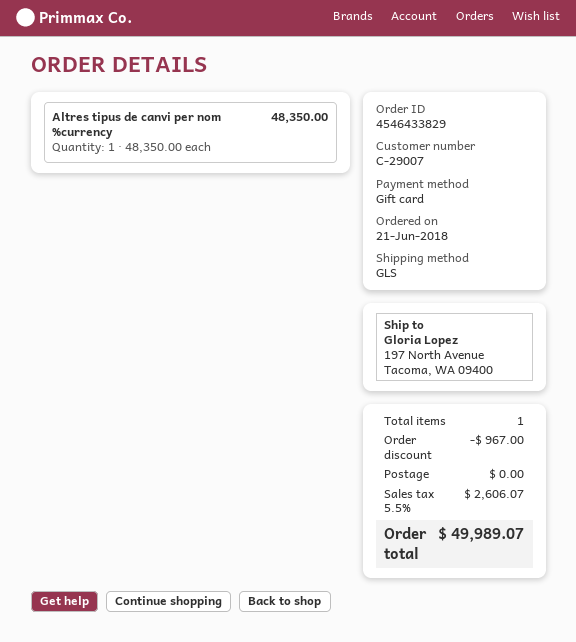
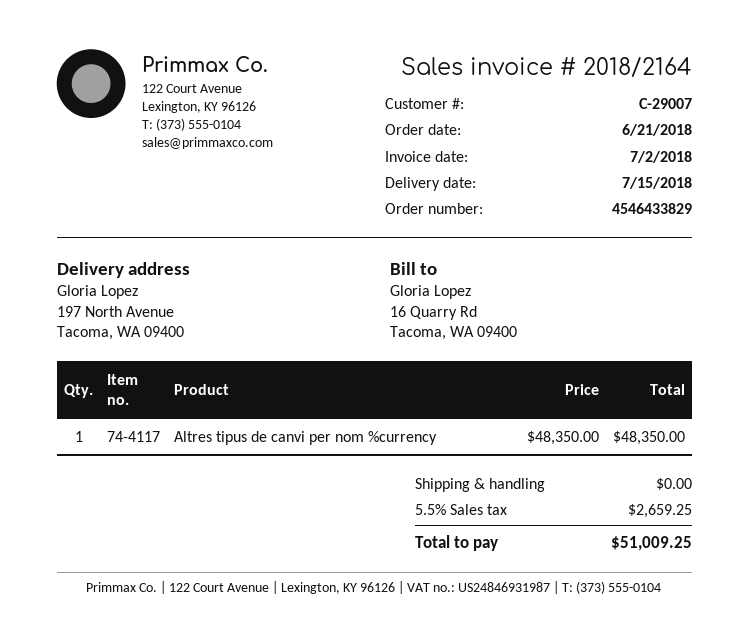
discount: 967.00 -> none
tax: 5.5% = 2606.07 -> 5.5% = 2659.25
total: 49989.07 -> 51009.25

